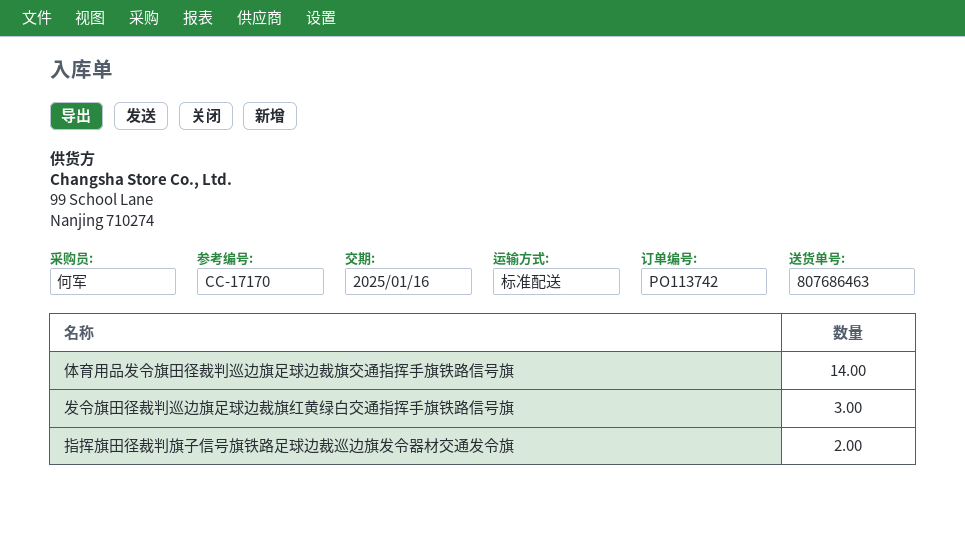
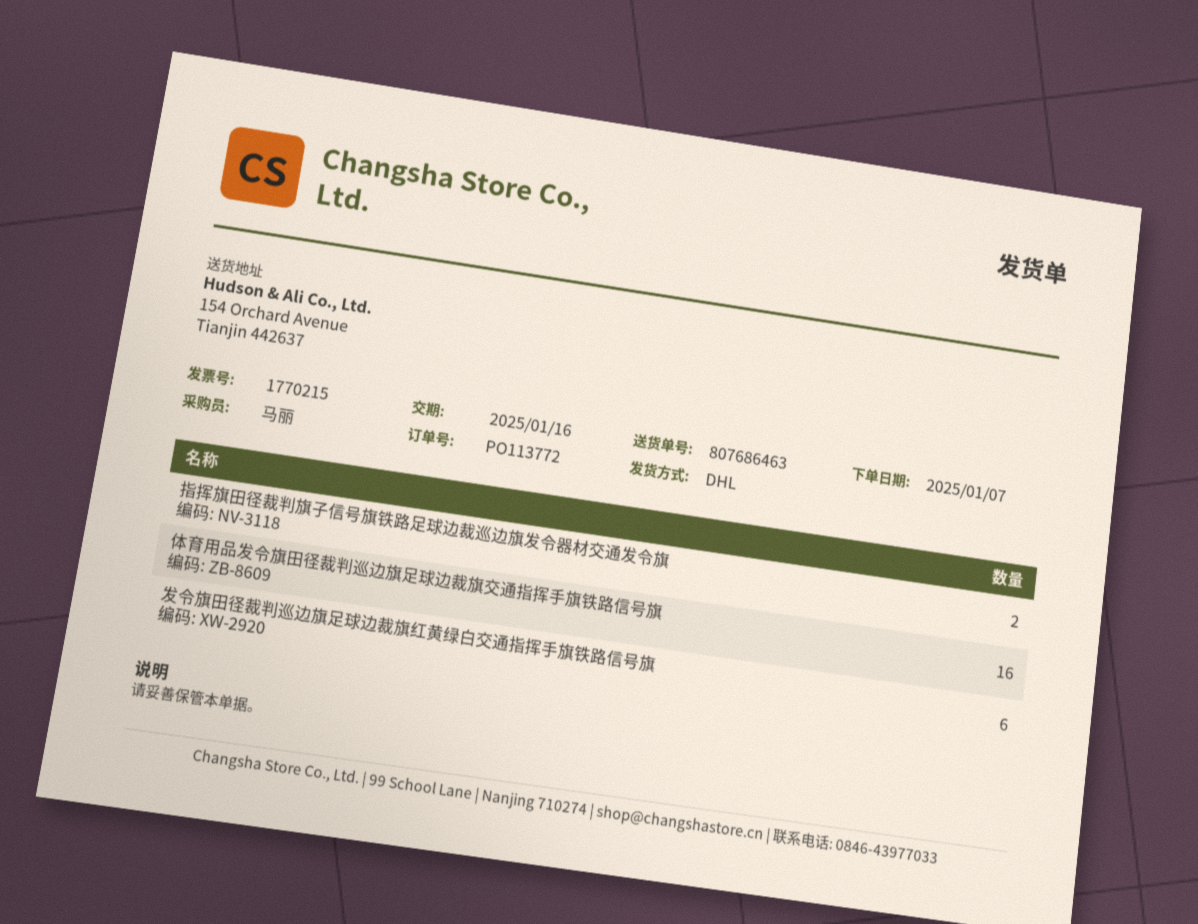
order number: PO113742 -> PO113772
ordered by: 何军 -> 马丽
shipping method: standard -> DHL
体育用品发令旗田径裁判巡边旗足球边裁旗交通指挥手旗铁路信号旗: 14 -> 16
发令旗田径裁判巡边旗足球边裁旗红黄绿白交通指挥手旗铁路信号旗: 3 -> 6

